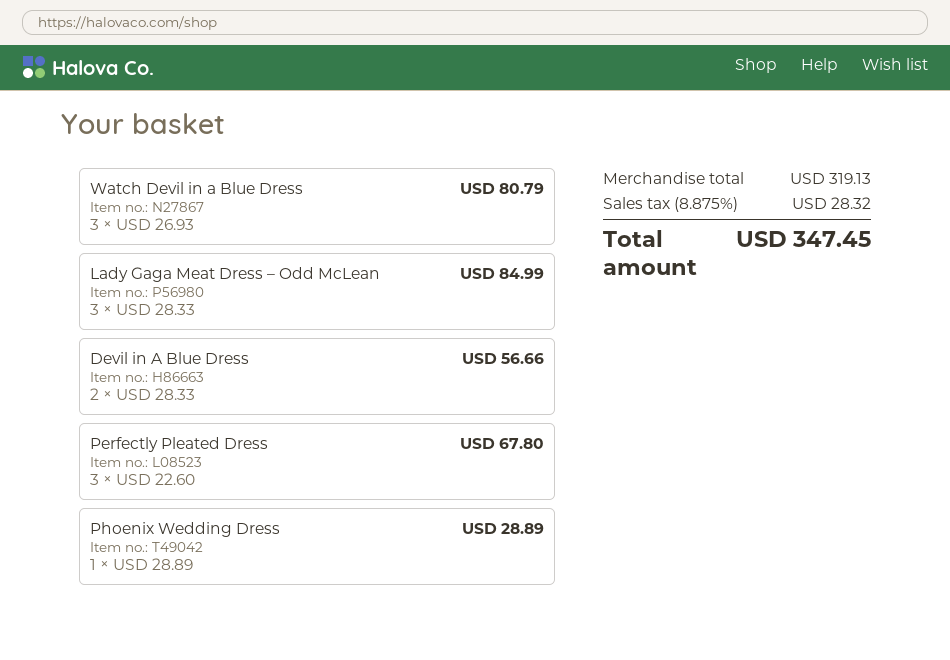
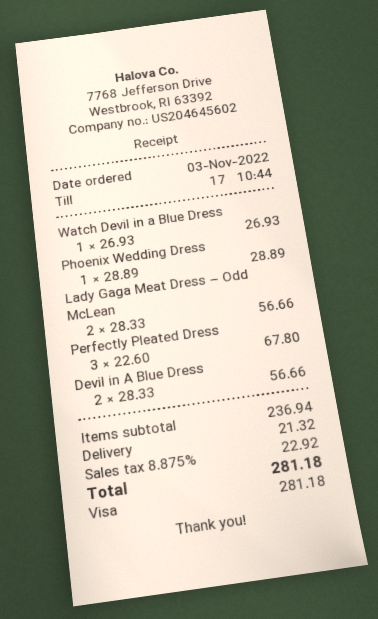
Watch Devil in a Blue Dress: 3 x 26.93 = 80.79 -> 1 x 26.93 = 26.93
Lady Gaga Meat Dress – Odd McLean: 3 x 28.33 = 84.99 -> 2 x 28.33 = 56.66
subtotal: 319.13 -> 236.94
shipping: none -> 21.32
tax: 8.875% = 28.32 -> 8.875% = 22.92
total: 347.45 -> 281.18

